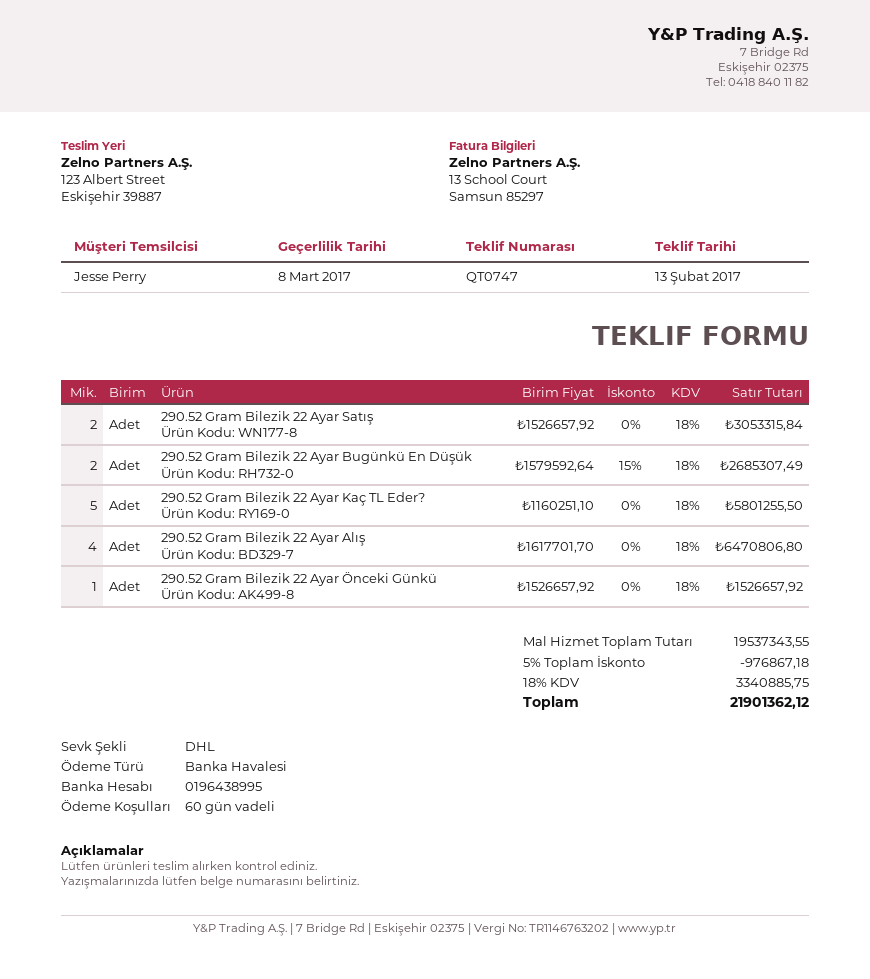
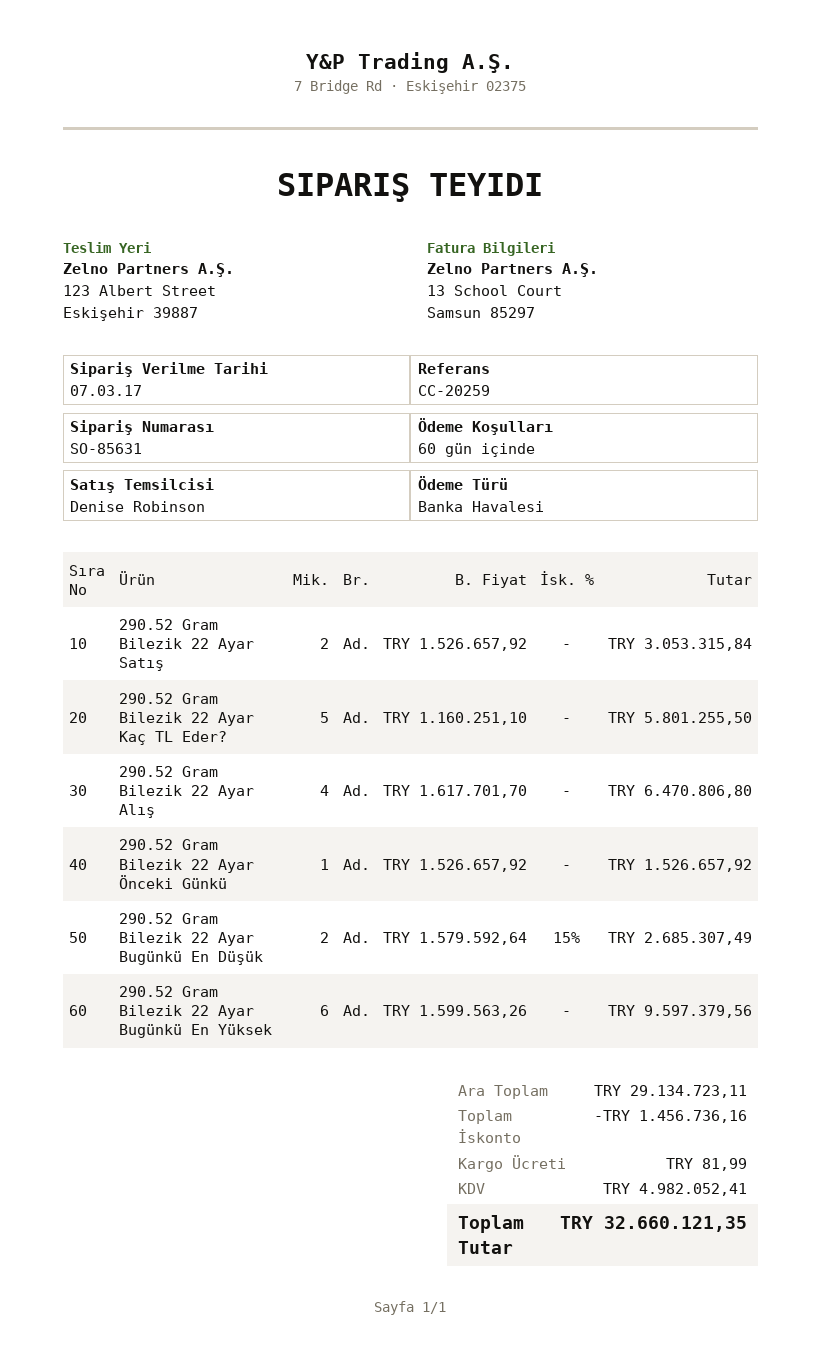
sales rep: Jesse Perry -> Denise Robinson
290.52 Gram Bilezik 22 Ayar Bugünkü En Yüksek: none -> 6 x 1599563.26 = 9597379.56
subtotal: 19537343.55 -> 29134723.11
discount: 976867.18 -> 1456736.16
shipping: none -> 81.99
tax: 3340885.75 -> 4982052.41
total: 21901362.12 -> 32660121.35

